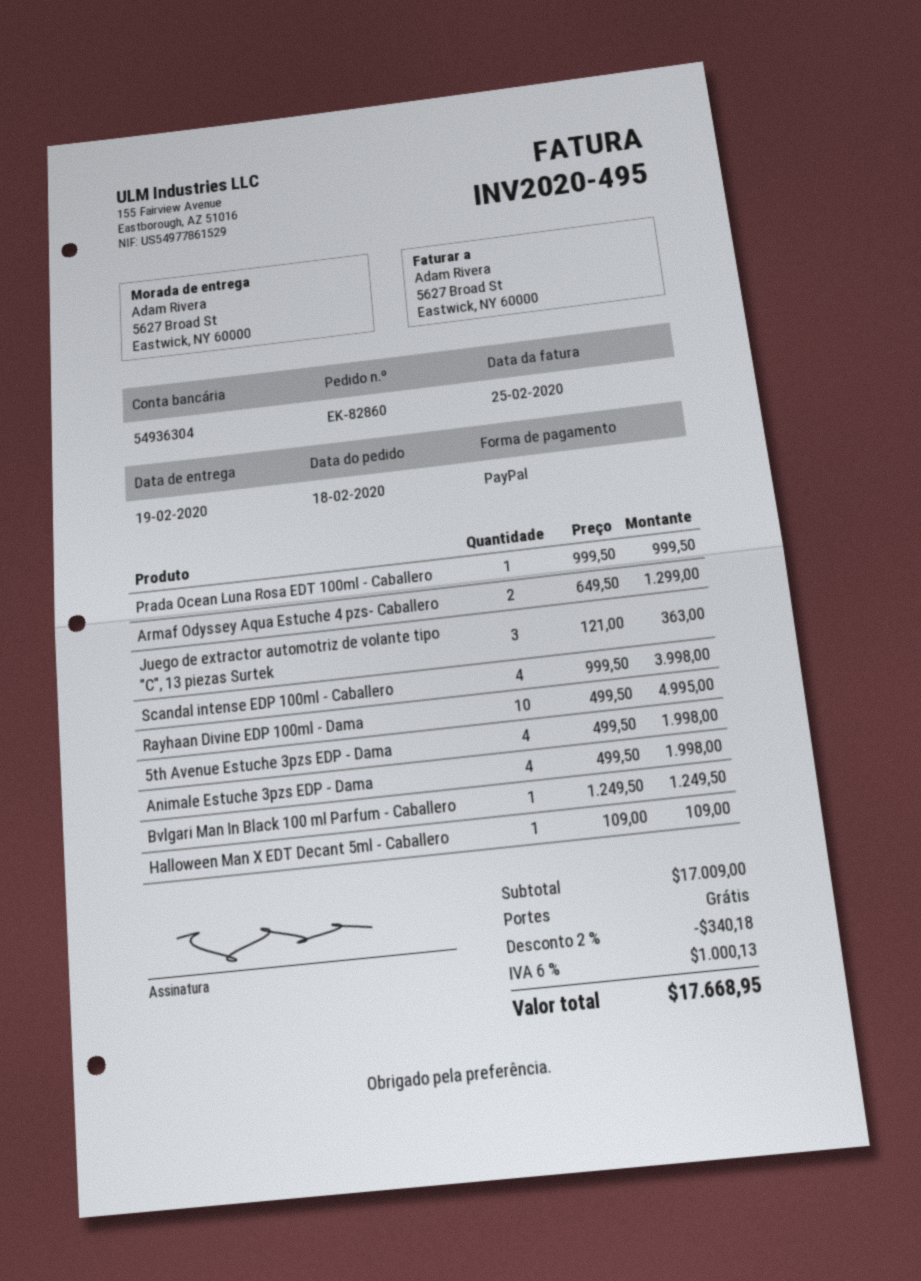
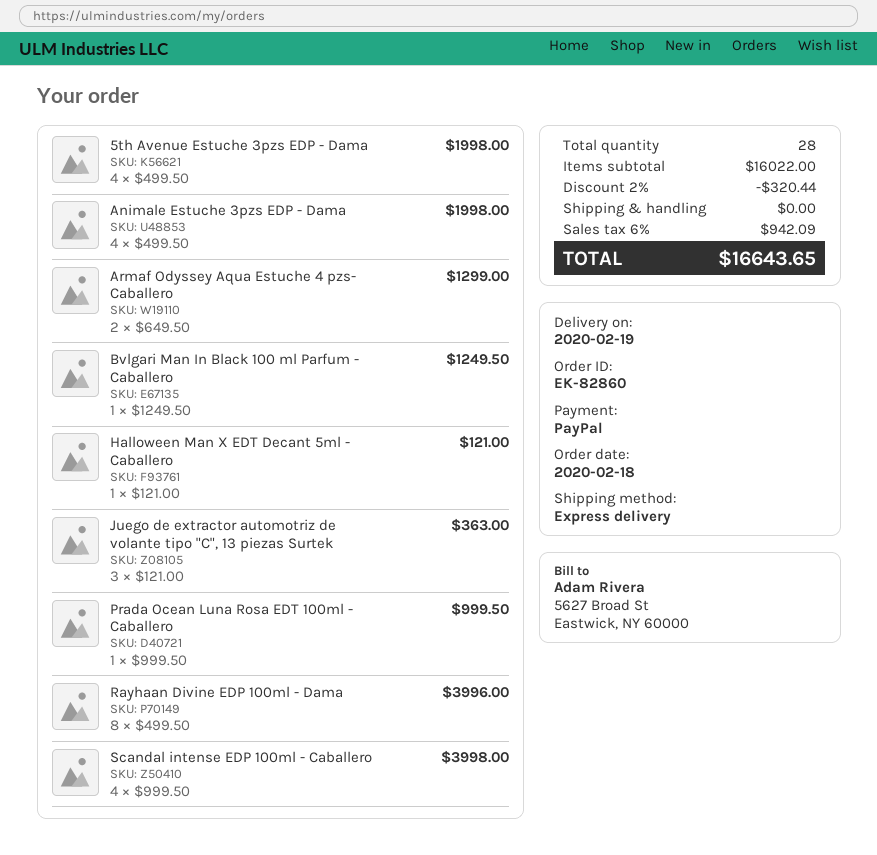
Rayhaan Divine EDP 100ml - Dama: 10 x 499.50 = 4995.00 -> 8 x 499.50 = 3996.00
Halloween Man X EDT Decant 5ml - Caballero: 1 x 109.00 = 109.00 -> 1 x 121.00 = 121.00
subtotal: 17009.00 -> 16022.00
discount: 2% = 340.18 -> 2% = 320.44
tax: 6% = 1000.13 -> 6% = 942.09
total: 17668.95 -> 16643.65

